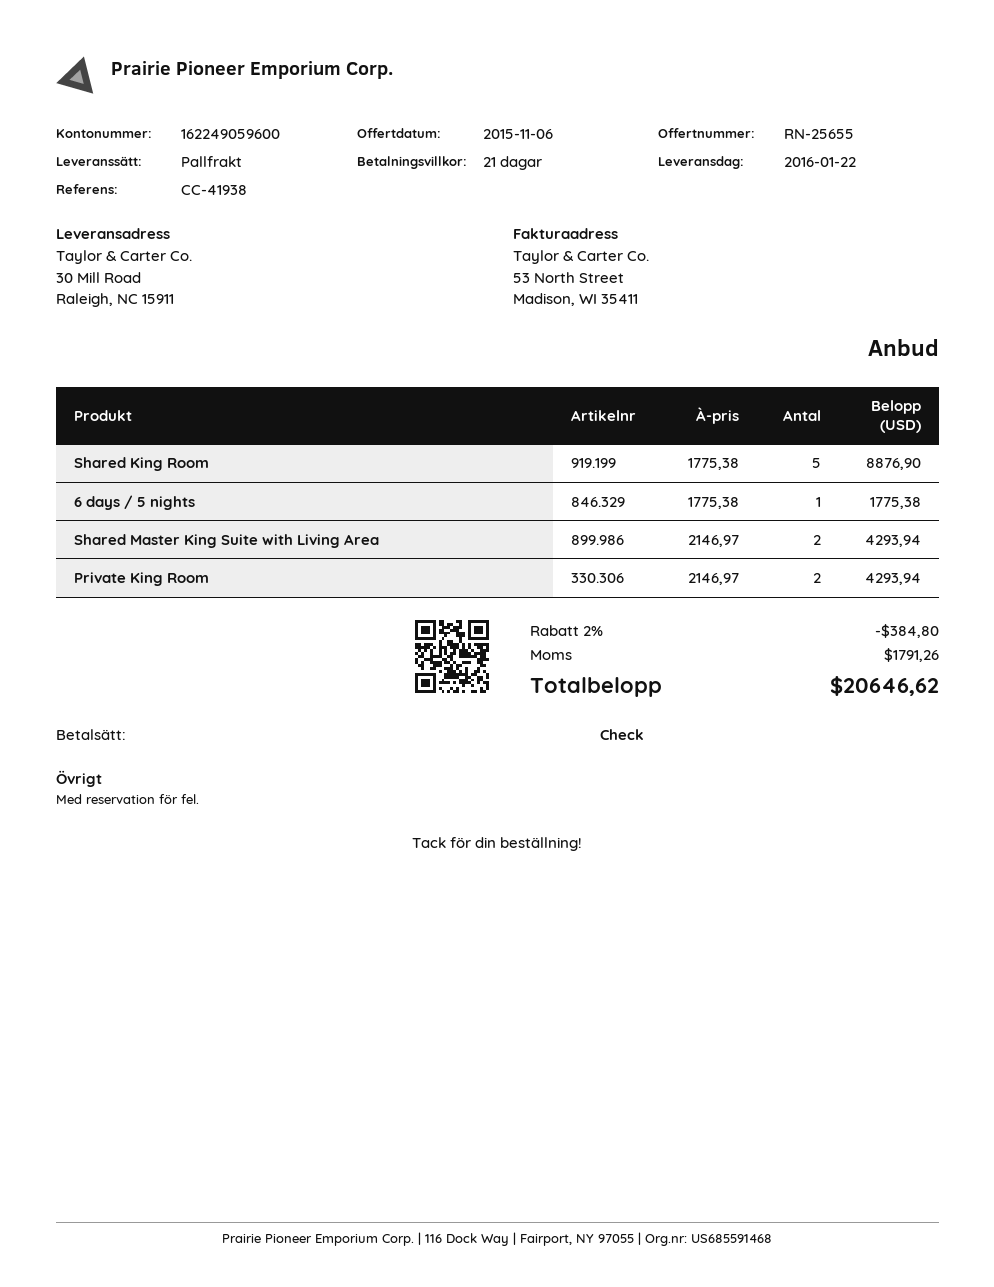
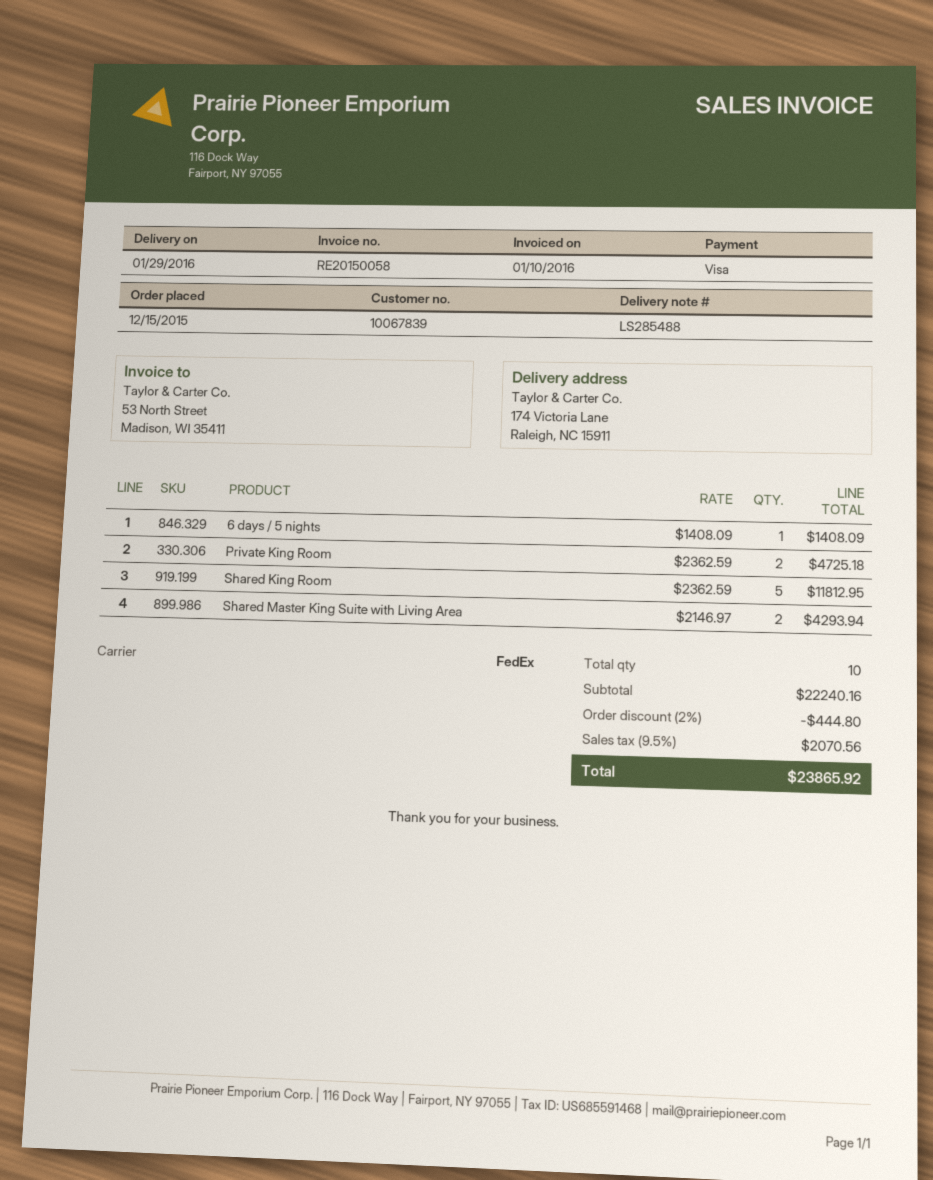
delivery date: 2016-01-22 -> 2016-01-29
payment method: cheque -> Visa
shipping method: pallet freight -> FedEx
ship to: 30 Mill Road, Raleigh, NC 15911 -> 174 Victoria Lane, Raleigh, NC 15911
Shared King Room: 5 x 1775.38 = 8876.90 -> 5 x 2362.59 = 11812.95
6 days / 5 nights: 1 x 1775.38 = 1775.38 -> 1 x 1408.09 = 1408.09
Private King Room: 2 x 2146.97 = 4293.94 -> 2 x 2362.59 = 4725.18
discount: 2% = 384.80 -> 2% = 444.80
tax: 1791.26 -> 2070.56
total: 20646.62 -> 23865.92

